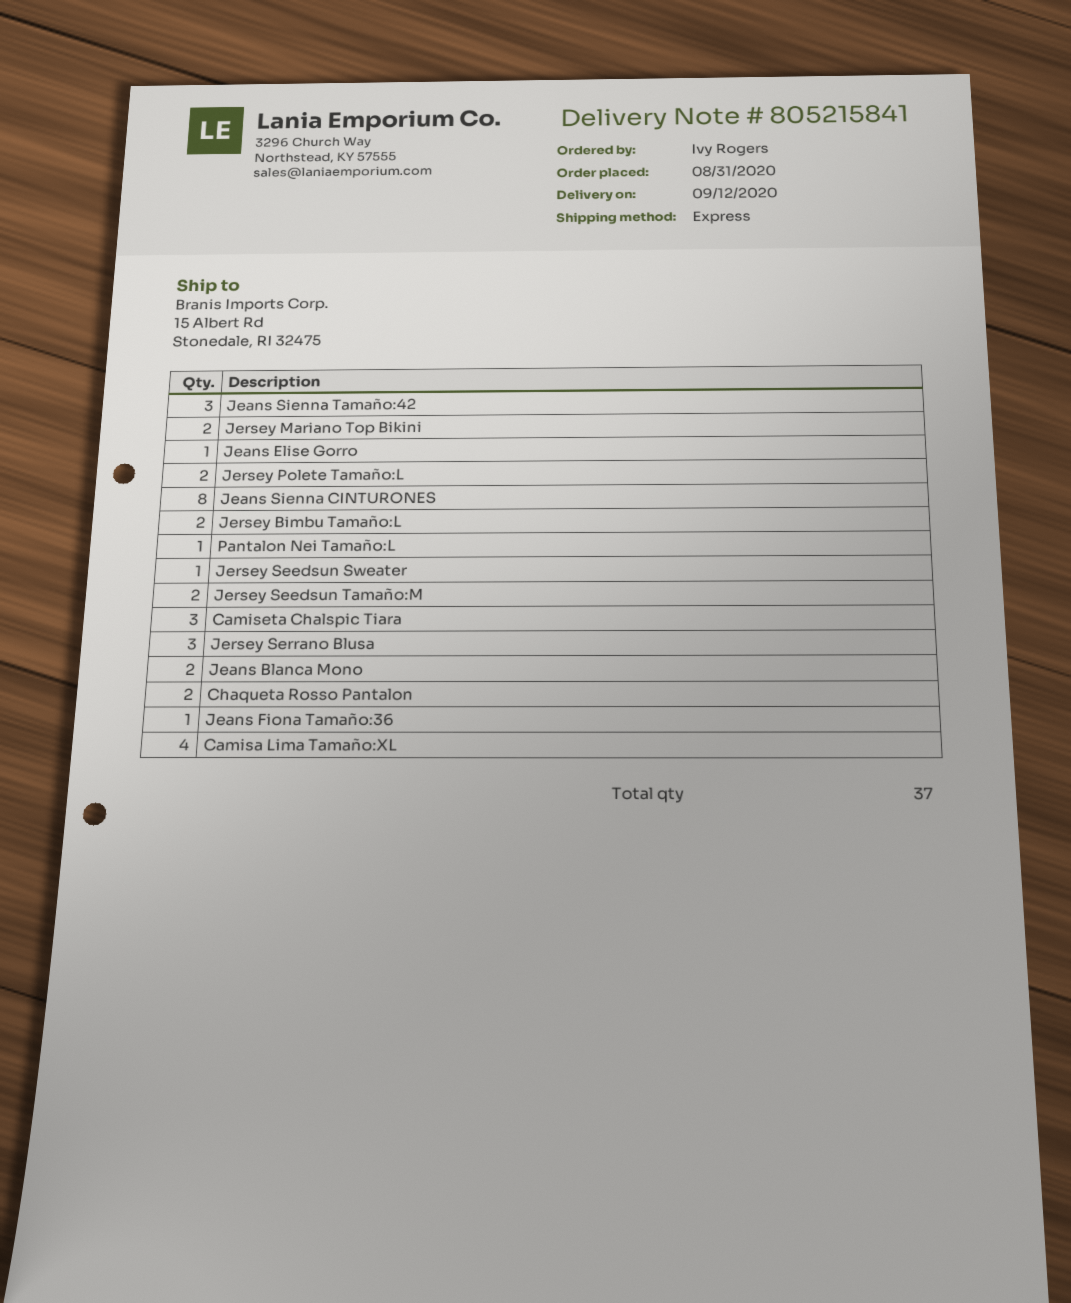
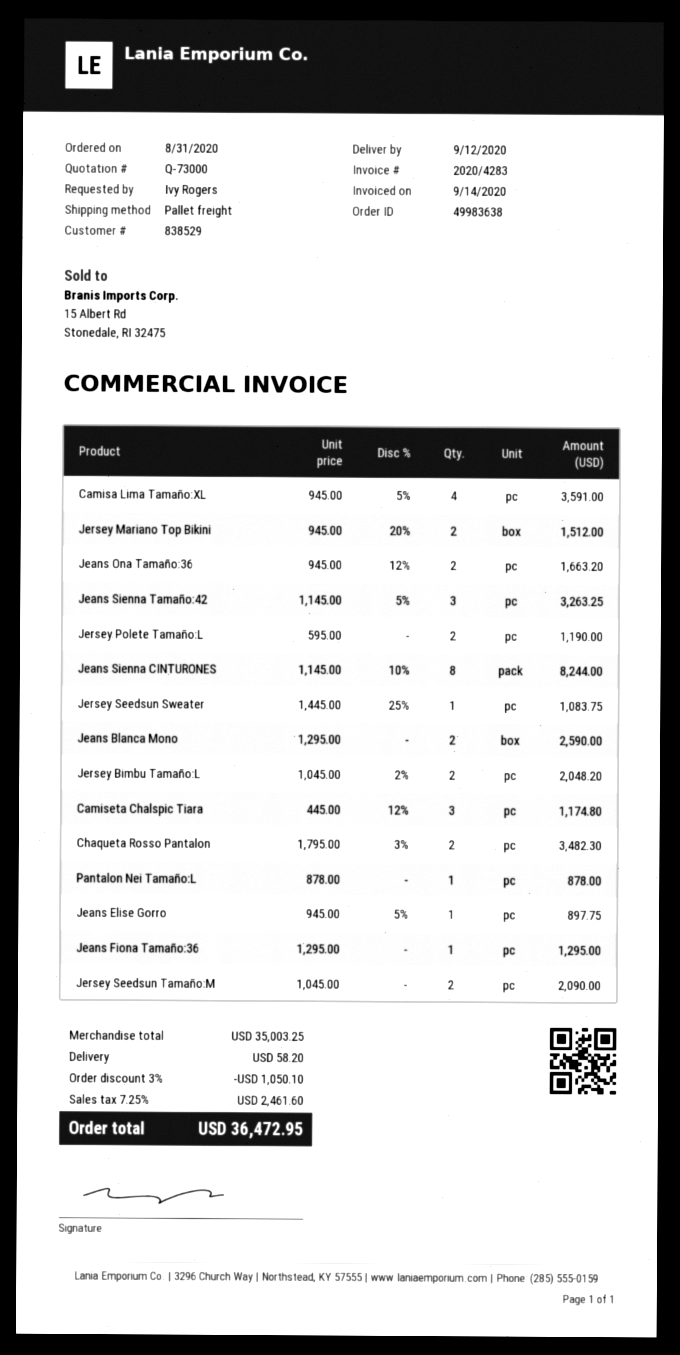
shipping method: express -> pallet freight
Jersey Serrano Blusa: 3 -> none
Jeans Ona Tamaño:36: none -> 2

